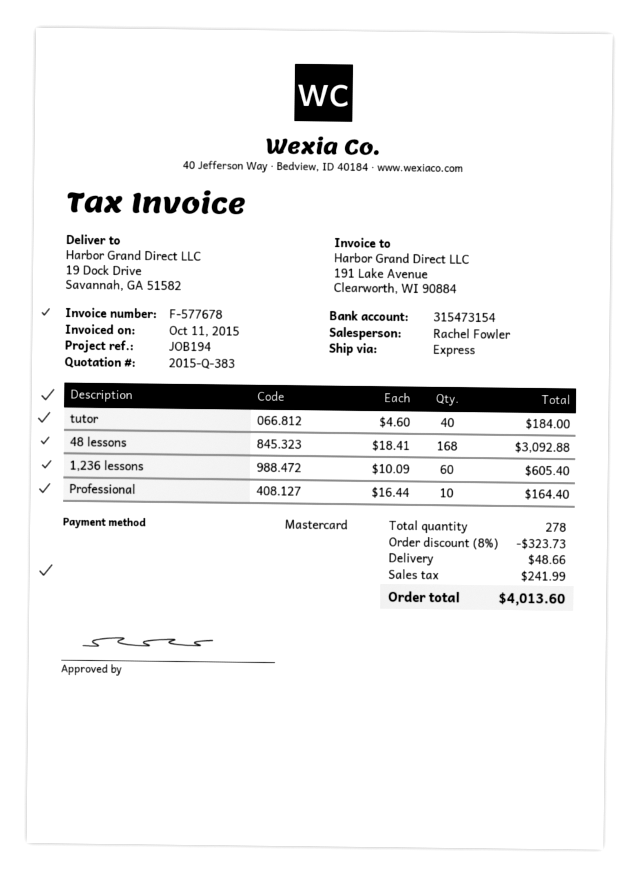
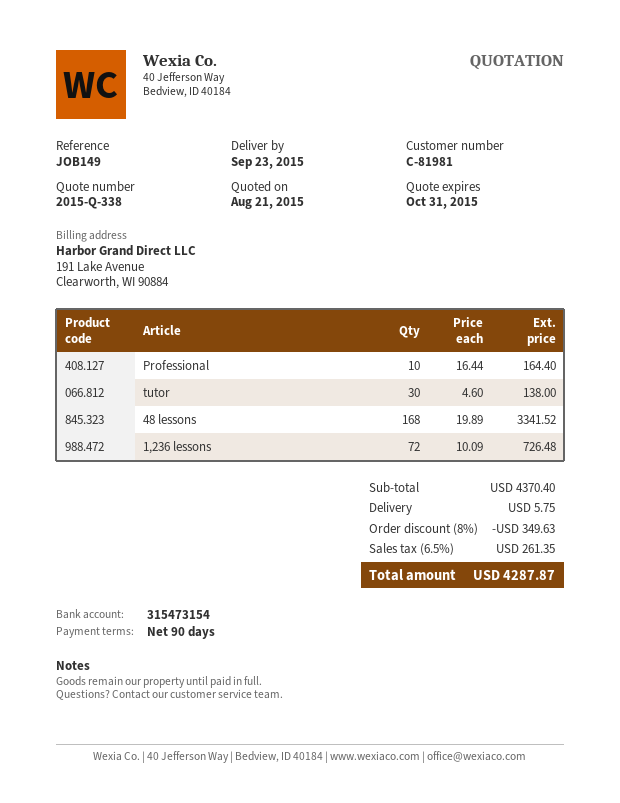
quote number: 2015-Q-383 -> 2015-Q-338
reference: JOB194 -> JOB149
tutor: 40 x 4.60 = 184.00 -> 30 x 4.60 = 138.00
48 lessons: 168 x 18.41 = 3092.88 -> 168 x 19.89 = 3341.52
1,236 lessons: 60 x 10.09 = 605.40 -> 72 x 10.09 = 726.48
discount: 8% = 323.73 -> 8% = 349.63
shipping: 48.66 -> 5.75
tax: 241.99 -> 261.35
total: 4013.60 -> 4287.87

